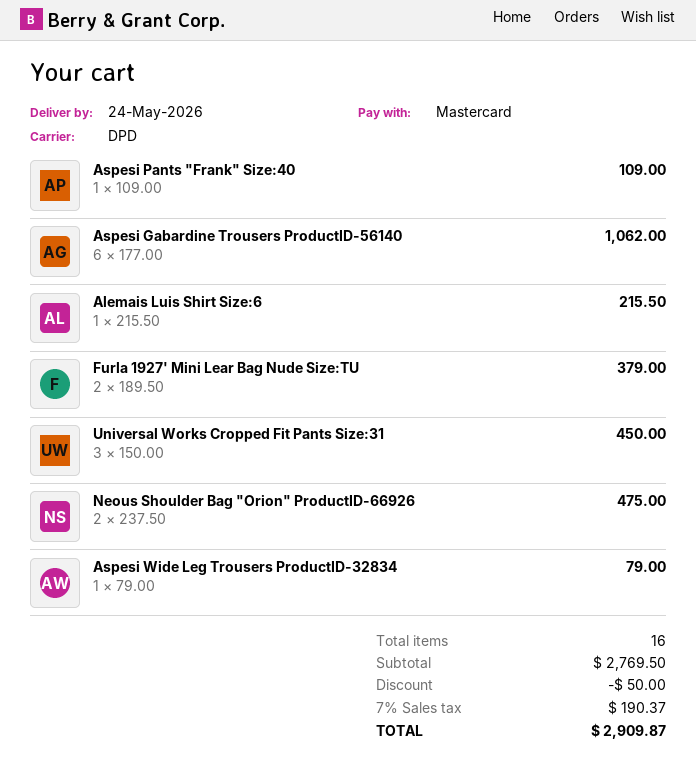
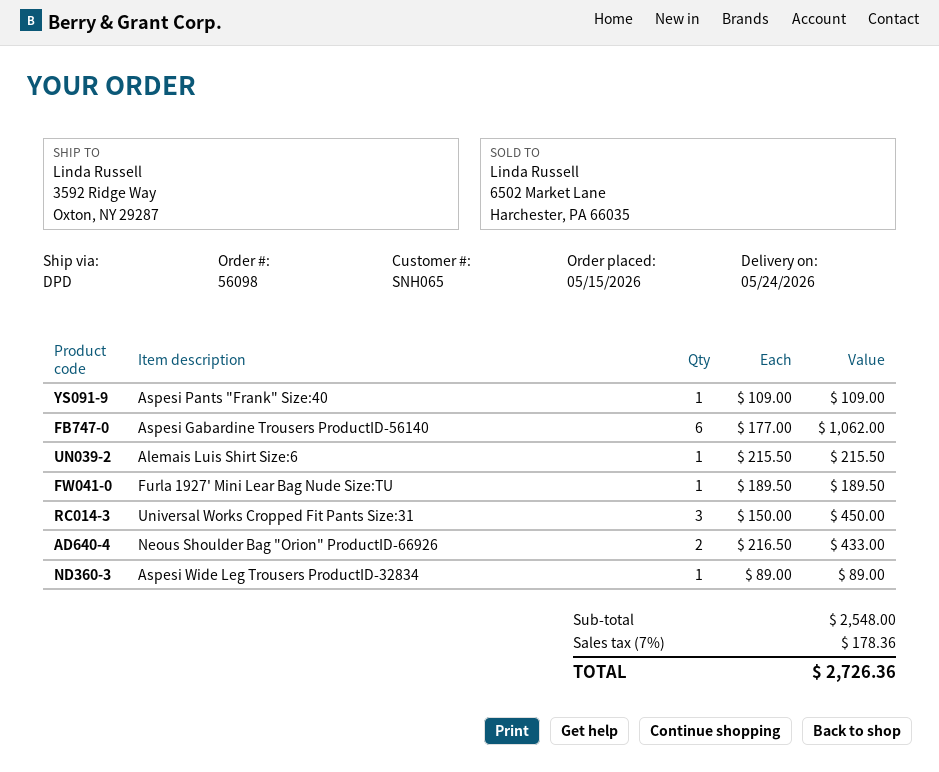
Furla 1927' Mini Lear Bag Nude Size:TU: 2 x 189.50 = 379.00 -> 1 x 189.50 = 189.50
Neous Shoulder Bag "Orion" ProductID-66926: 2 x 237.50 = 475.00 -> 2 x 216.50 = 433.00
Aspesi Wide Leg Trousers ProductID-32834: 1 x 79.00 = 79.00 -> 1 x 89.00 = 89.00
subtotal: 2769.50 -> 2548.00
discount: 50.00 -> none
tax: 7% = 190.37 -> 7% = 178.36
total: 2909.87 -> 2726.36

